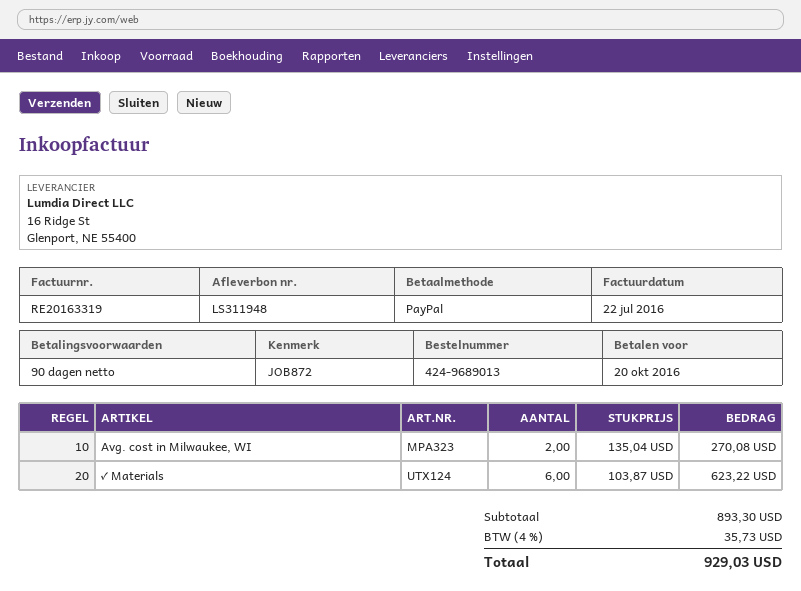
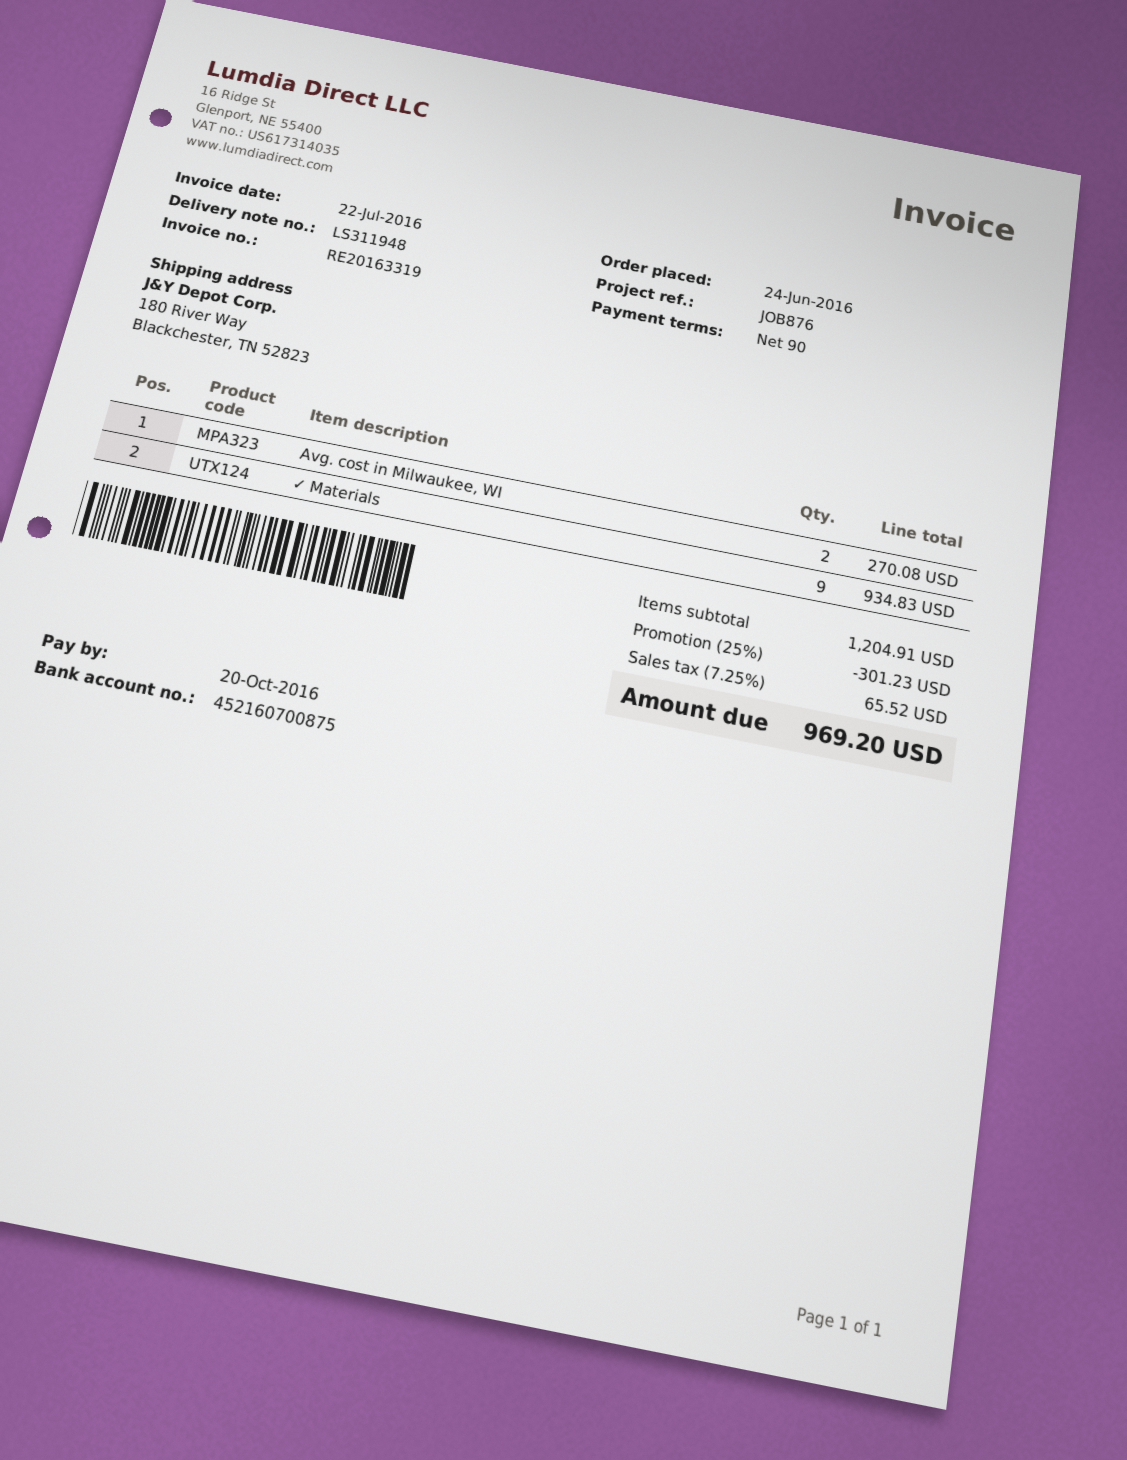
reference: JOB872 -> JOB876
✓ Materials: 6 for 623.22 -> 9 for 934.83
subtotal: 893.30 -> 1204.91
discount: none -> 25% = 301.23
tax: 4% = 35.73 -> 7.25% = 65.52
total: 929.03 -> 969.20

